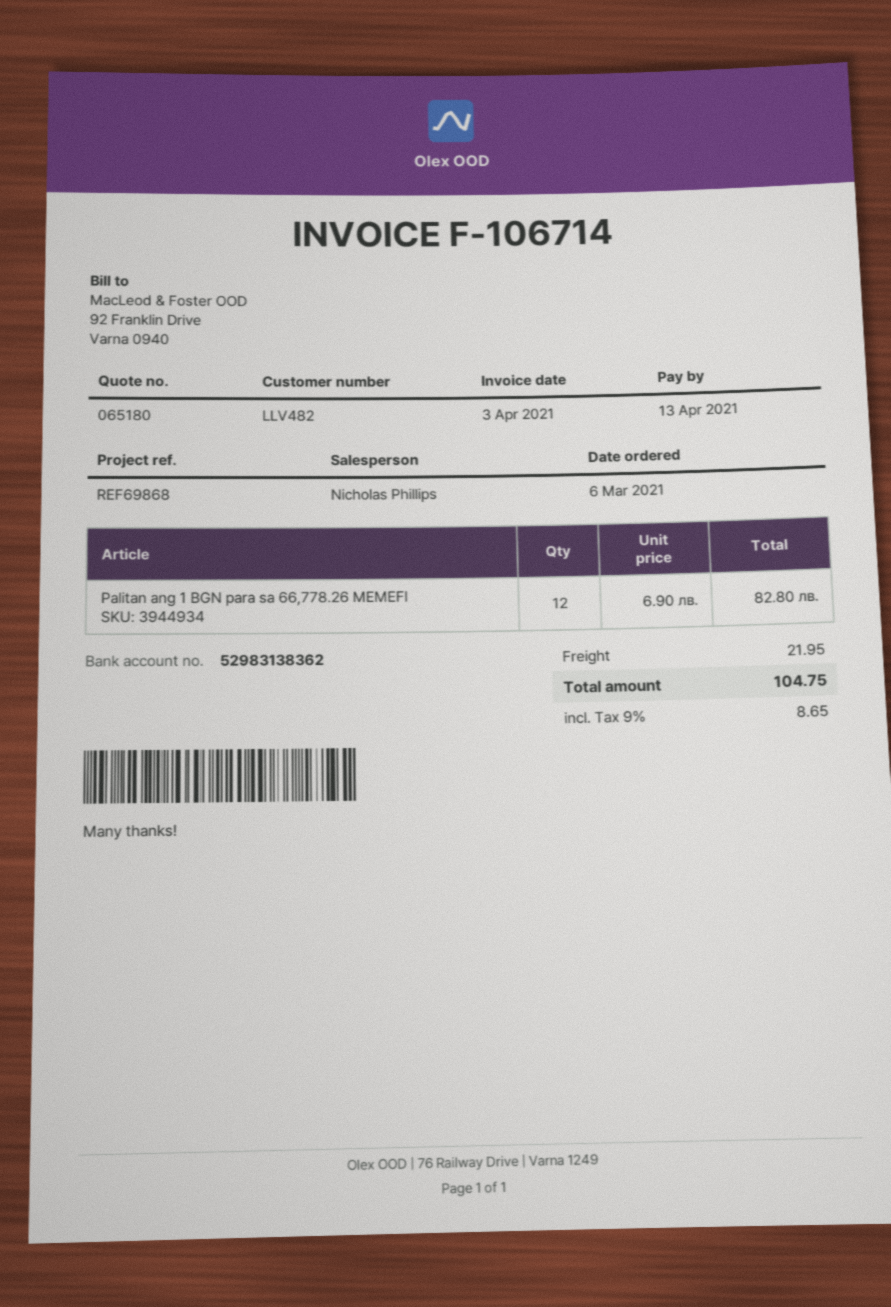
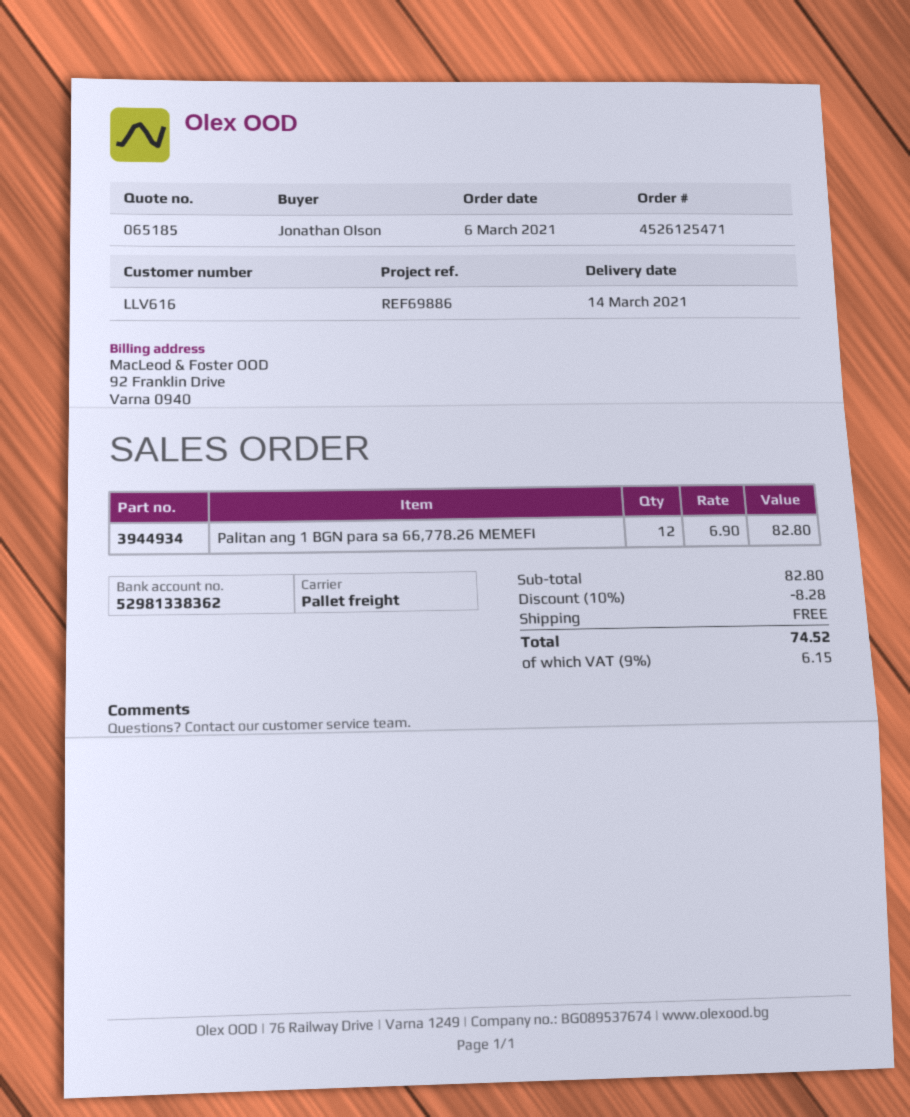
quote number: 065180 -> 065185
customer number: LLV482 -> LLV616
reference: REF69868 -> REF69886
bank account: 52983138362 -> 52981338362
discount: none -> 10% = 8.28
shipping: 21.95 -> 0.00
tax: 9% = 8.65 -> 9% = 6.15
total: 104.75 -> 74.52

